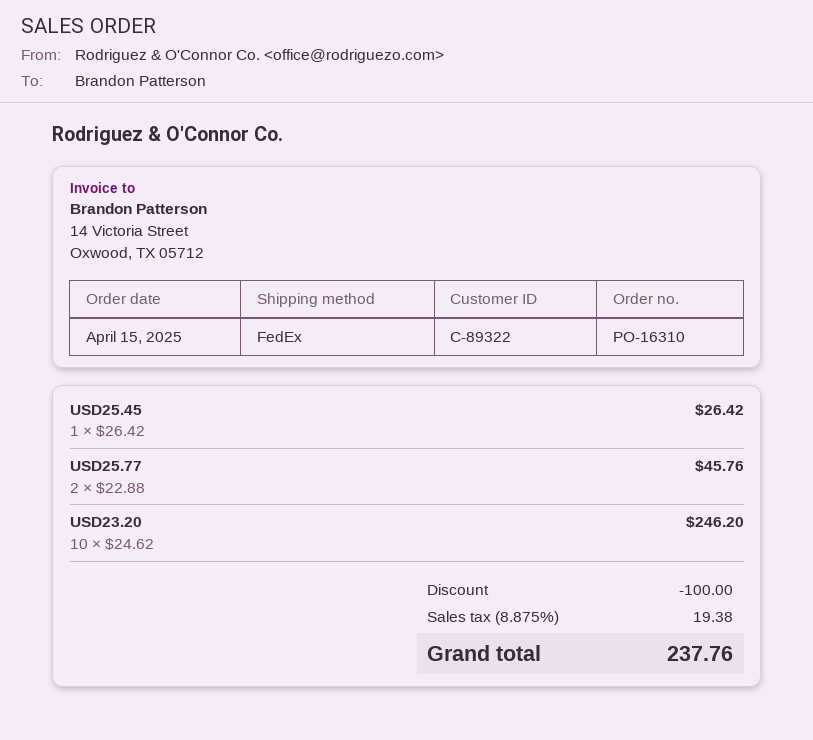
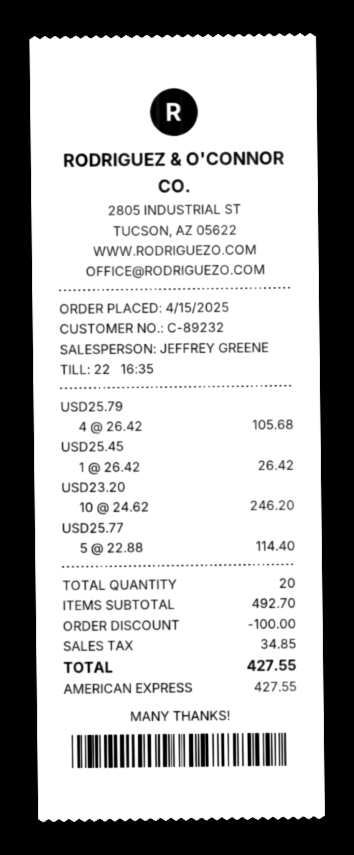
customer number: C-89322 -> C-89232
USD25.77: 2 x 22.88 = 45.76 -> 5 x 22.88 = 114.40
USD25.79: none -> 4 x 26.42 = 105.68
tax: 19.38 -> 34.85
total: 237.76 -> 427.55

